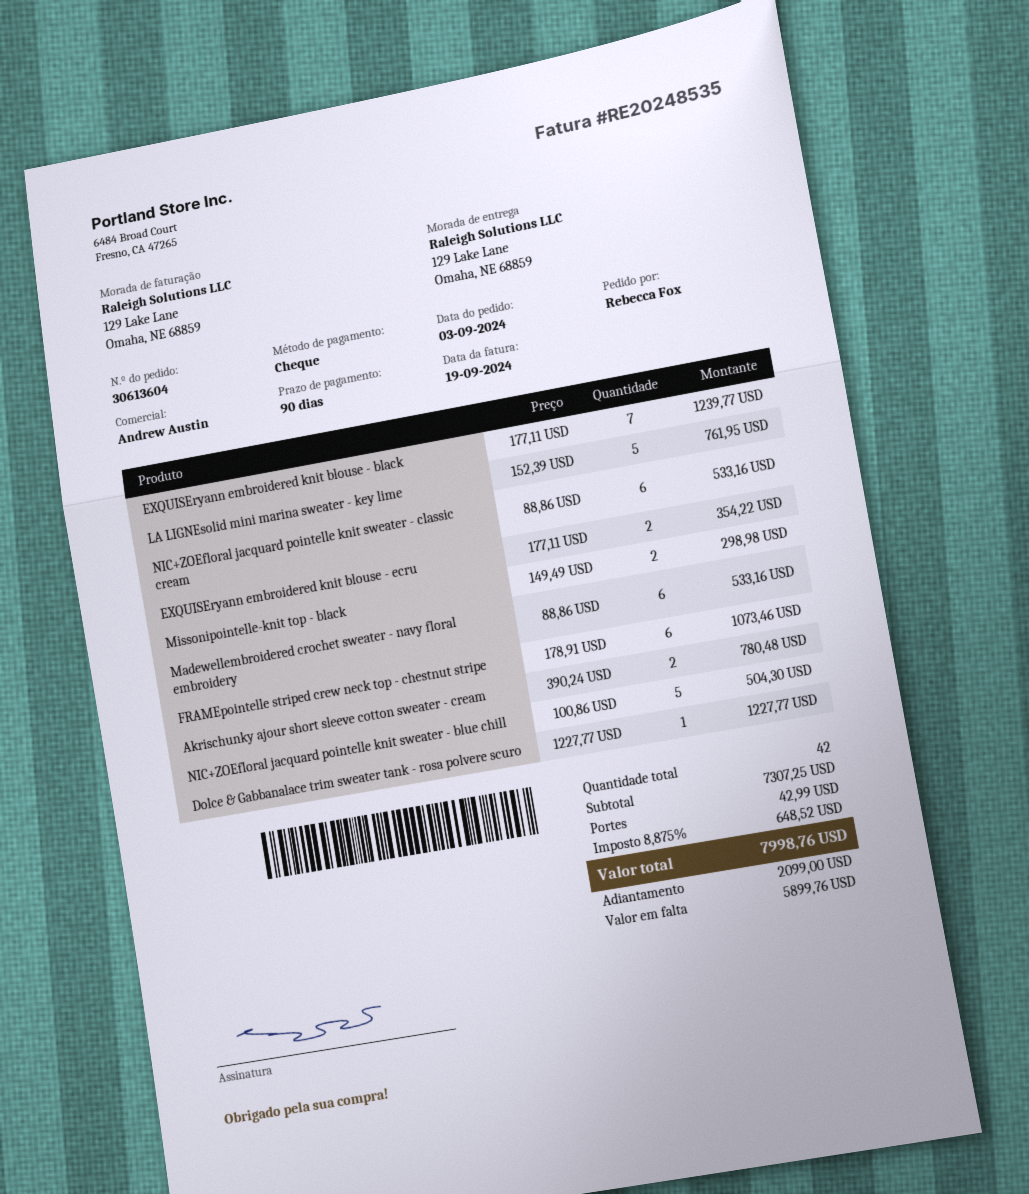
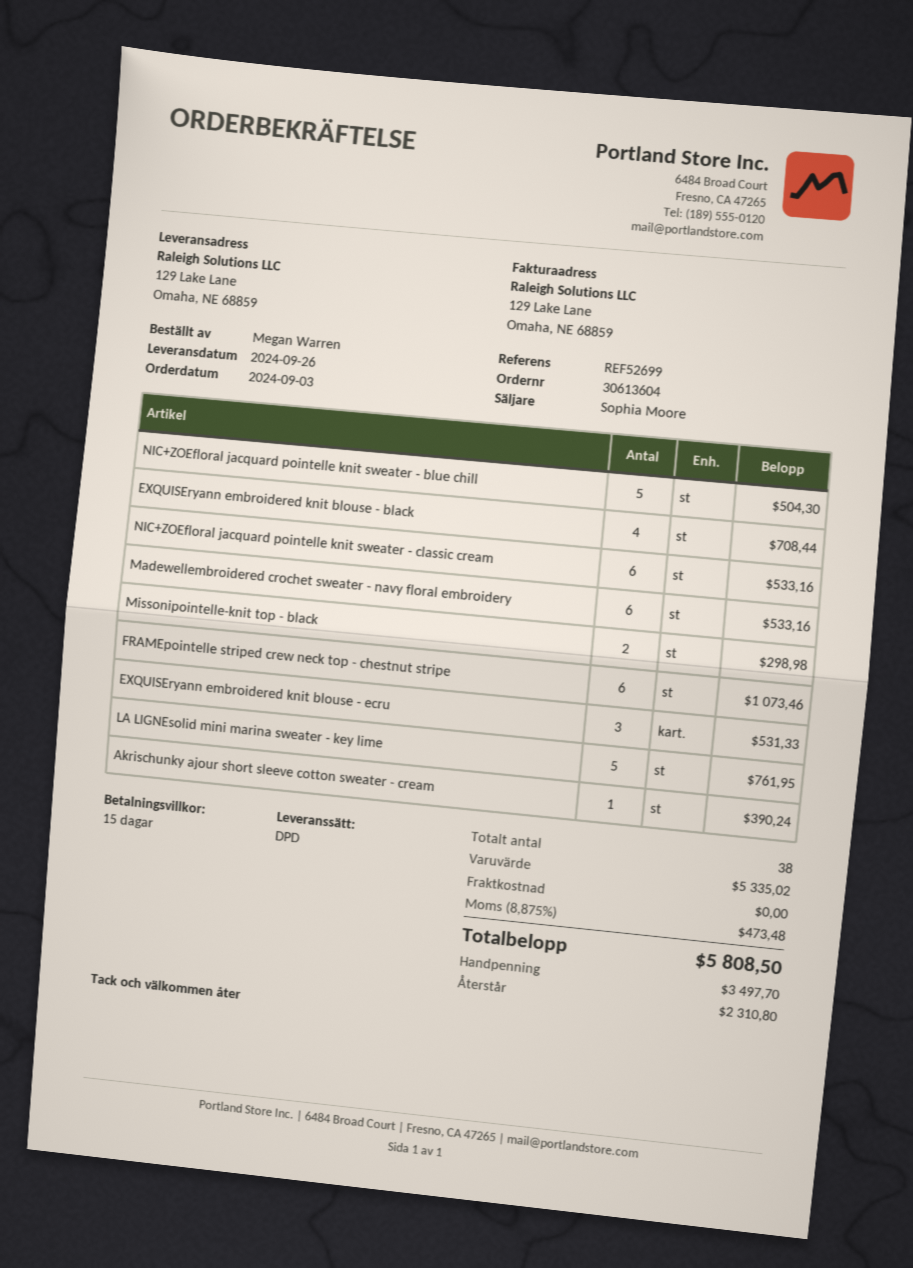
payment terms: 90 days -> 15 days
ordered by: Rebecca Fox -> Megan Warren
sales rep: Andrew Austin -> Sophia Moore
EXQUISEryann embroidered knit blouse - black: 7 for 1239.77 -> 4 for 708.44
EXQUISEryann embroidered knit blouse - ecru: 2 for 354.22 -> 3 for 531.33
Akrischunky ajour short sleeve cotton sweater - cream: 2 for 780.48 -> 1 for 390.24
Dolce & Gabbanalace trim sweater tank - rosa polvere scuro: 1 for 1227.77 -> none
total quantity: 42 -> 38
subtotal: 7307.25 -> 5335.02
shipping: 42.99 -> 0.00
tax: 8.875% = 648.52 -> 8.875% = 473.48
total: 7998.76 -> 5808.50
deposit: 2099.00 -> 3497.70
balance: 5899.76 -> 2310.80

